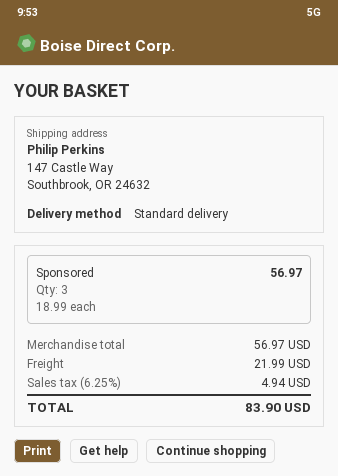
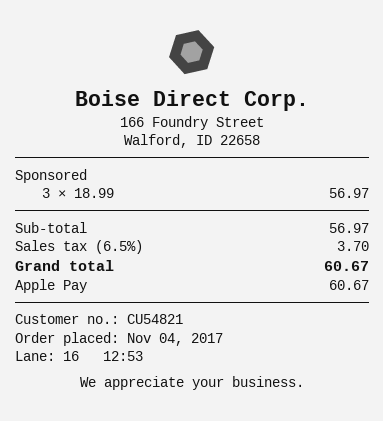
shipping: 21.99 -> none
tax: 6.25% = 4.94 -> 6.5% = 3.70
total: 83.90 -> 60.67

